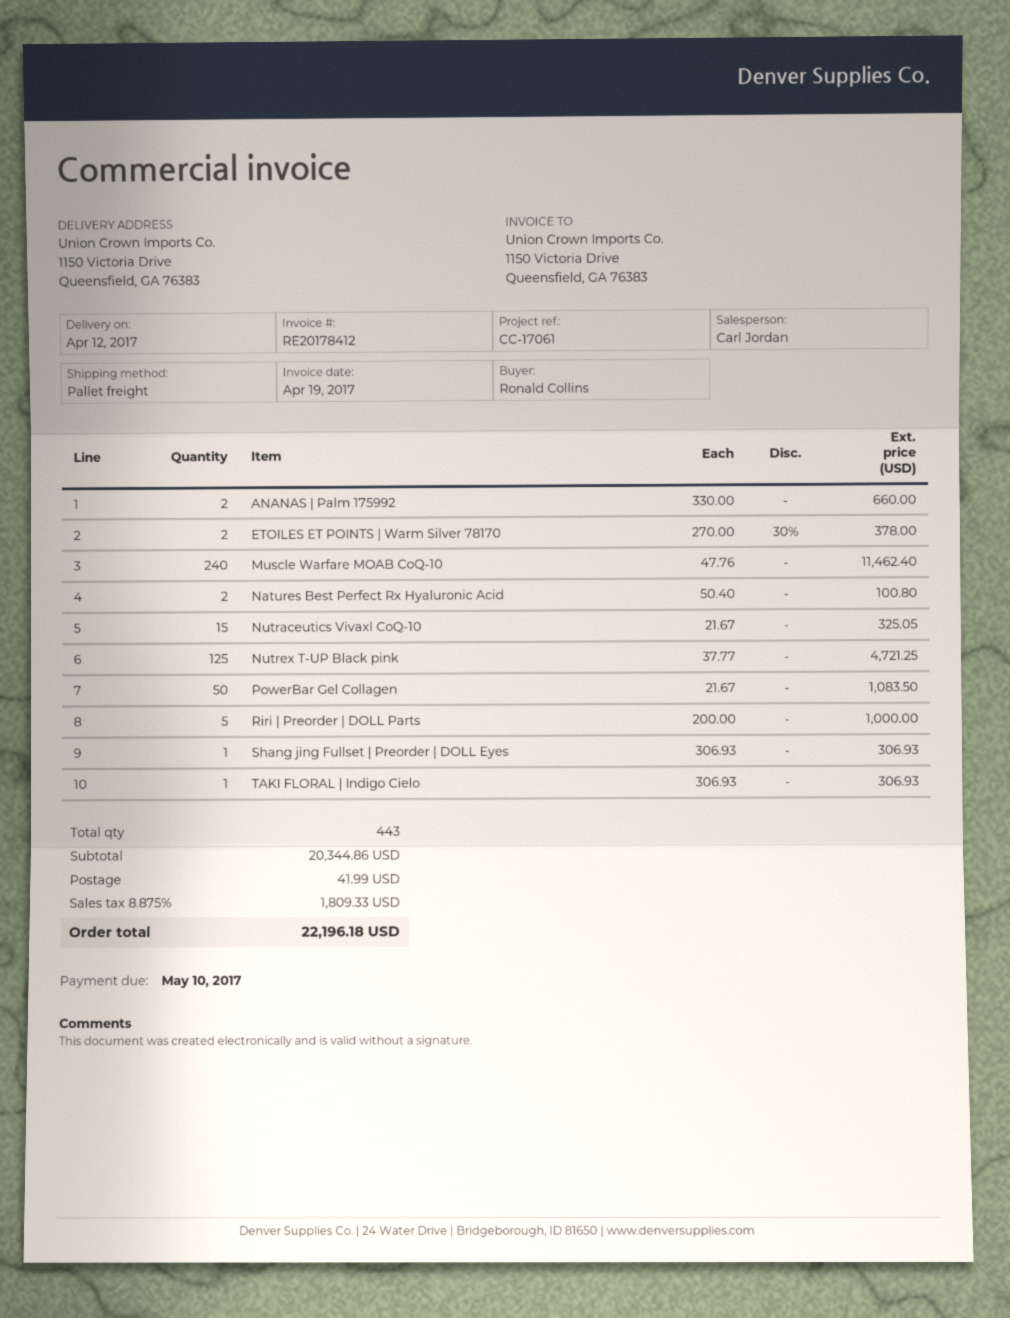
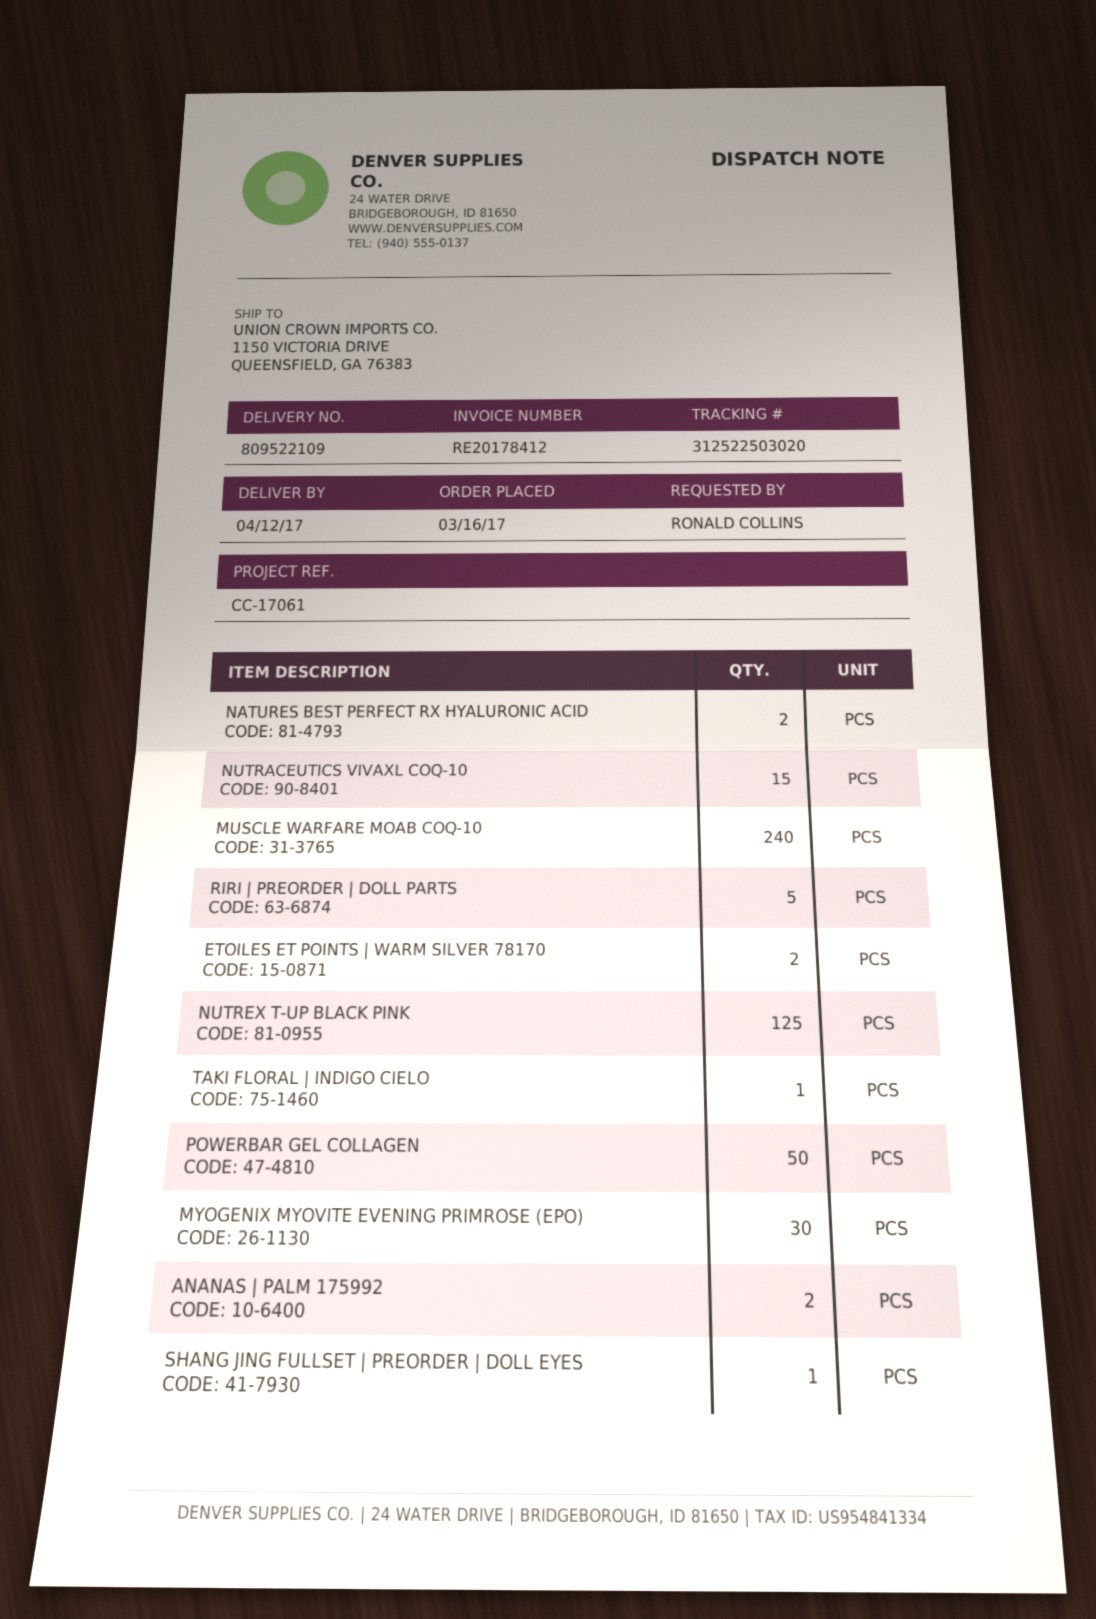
MYOGENIX MYOVITE EVENING PRIMROSE (EPO): none -> 30

